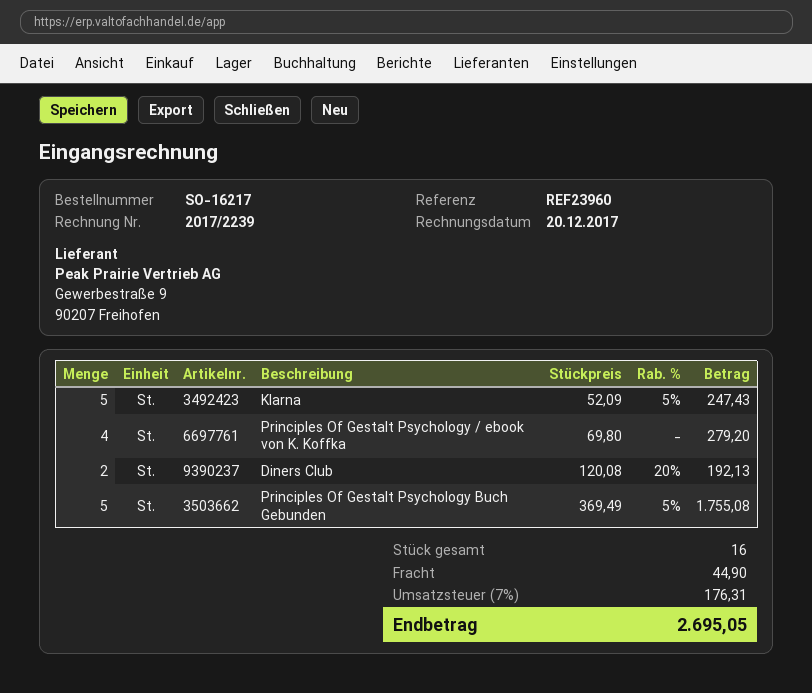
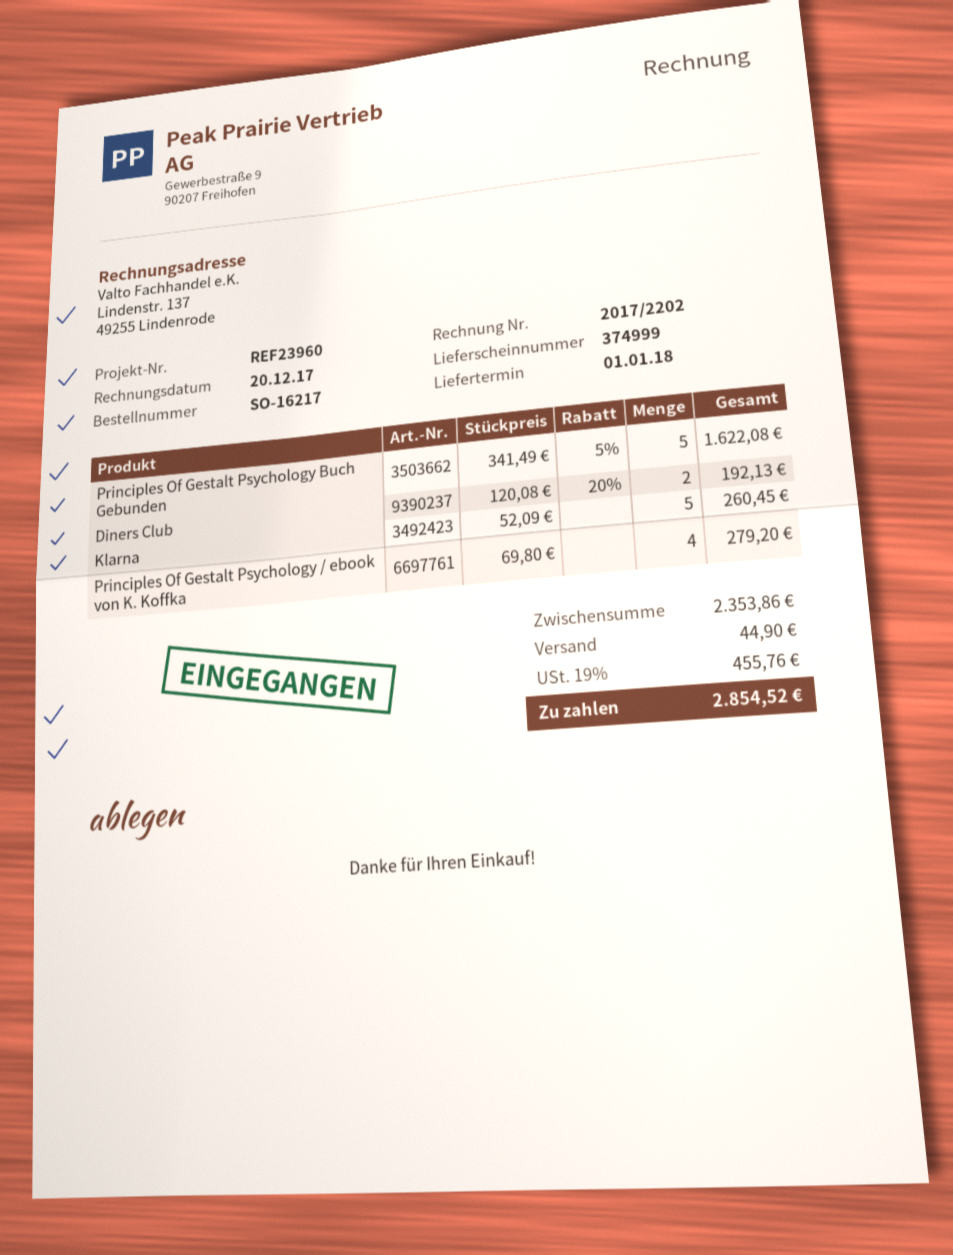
invoice number: 2017/2239 -> 2017/2202
Klarna: 5 x 52.09 - 5% = 247.43 -> 5 x 52.09 = 260.45
Principles Of Gestalt Psychology Buch Gebunden: 5 x 369.49 - 5% = 1755.08 -> 5 x 341.49 - 5% = 1622.08
tax: 7% = 176.31 -> 19% = 455.76
total: 2695.05 -> 2854.52

